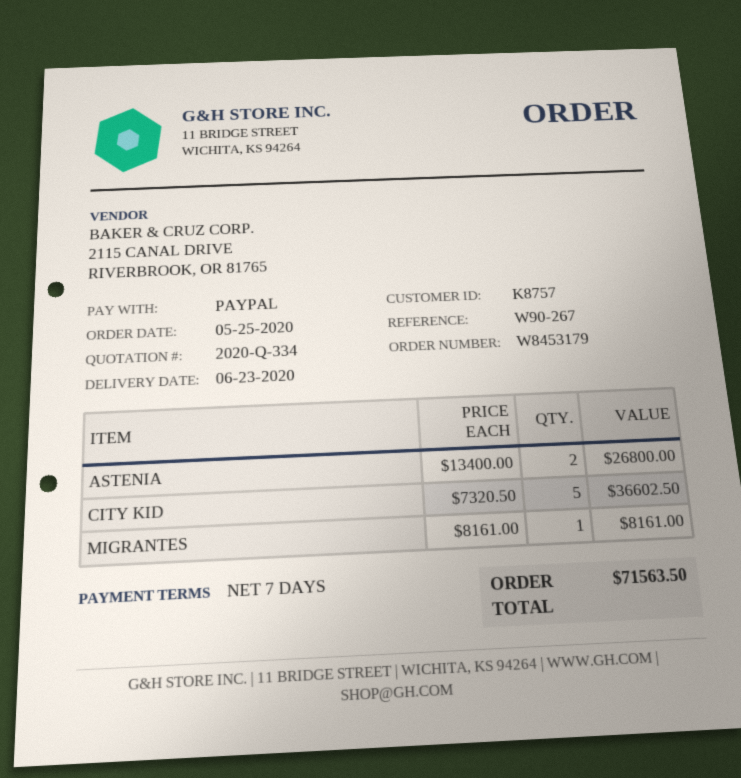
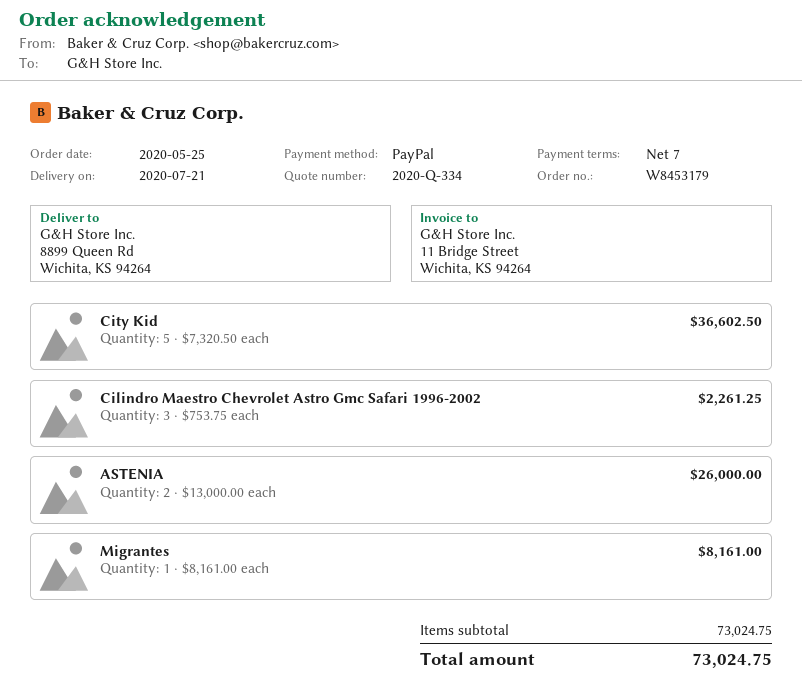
delivery date: 2020-06-23 -> 2020-07-21
ASTENIA: 2 x 13400.00 = 26800.00 -> 2 x 13000.00 = 26000.00
Cilindro Maestro Chevrolet Astro Gmc Safari 1996-2002: none -> 3 x 753.75 = 2261.25
total: 71563.50 -> 73024.75

